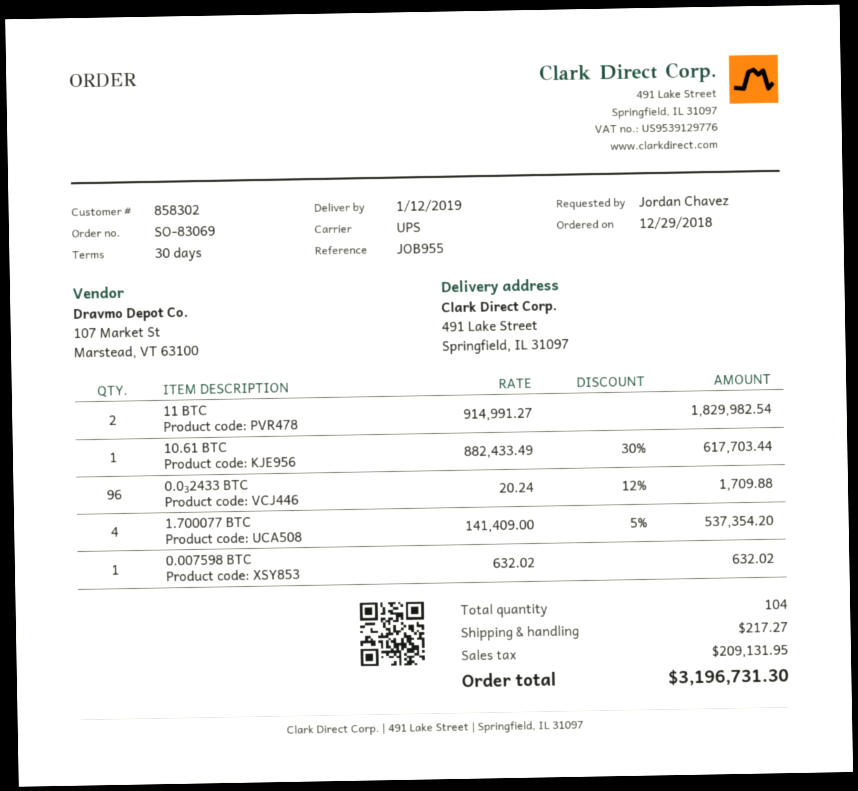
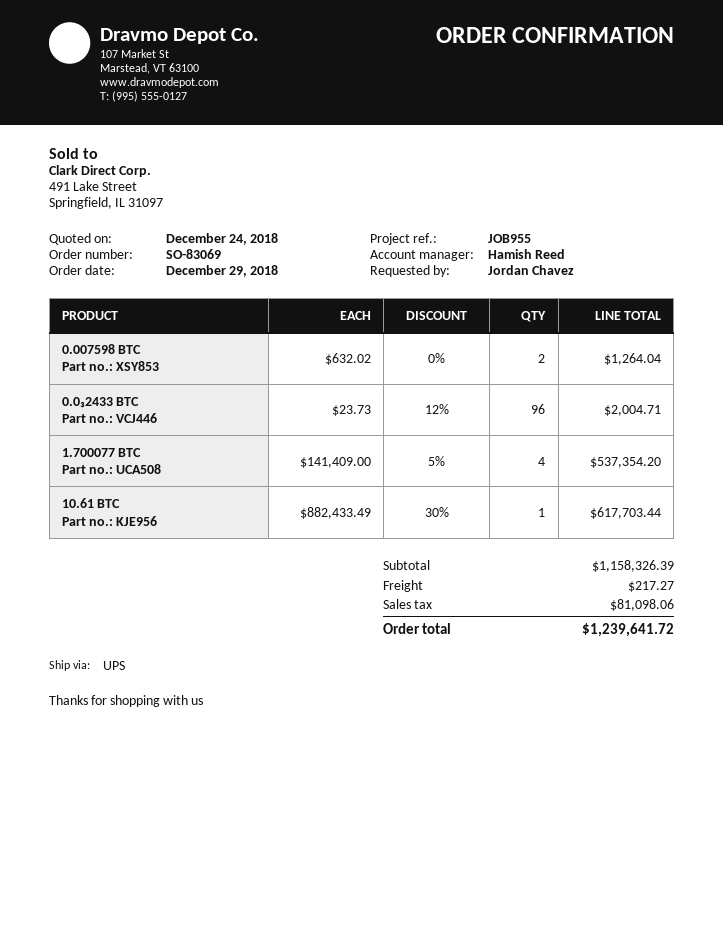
11 BTC: 2 x 914991.27 = 1829982.54 -> none
0.0₃2433 BTC: 96 x 20.24 - 12% = 1709.88 -> 96 x 23.73 - 12% = 2004.71
0.007598 BTC: 1 x 632.02 = 632.02 -> 2 x 632.02 = 1264.04
tax: 209131.95 -> 81098.06
total: 3196731.30 -> 1239641.72

